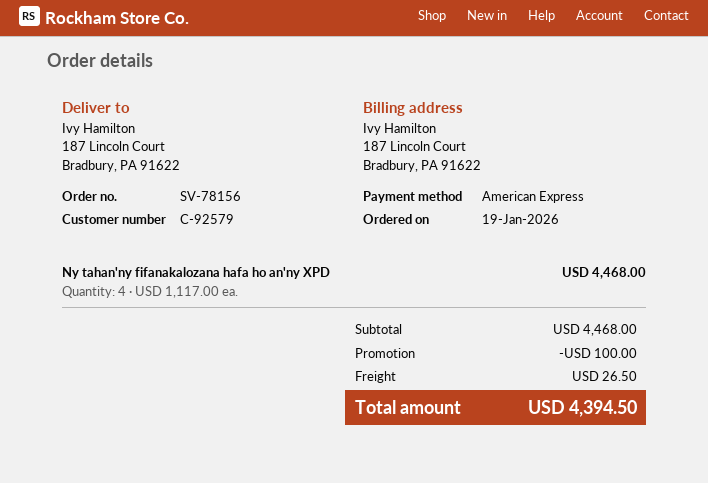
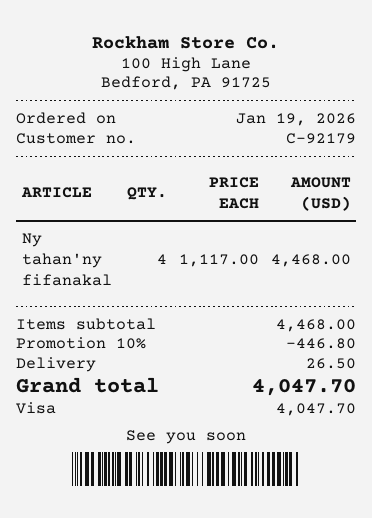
customer number: C-92579 -> C-92179
payment method: American Express -> Visa
discount: 100.00 -> 446.80
total: 4394.50 -> 4047.70

